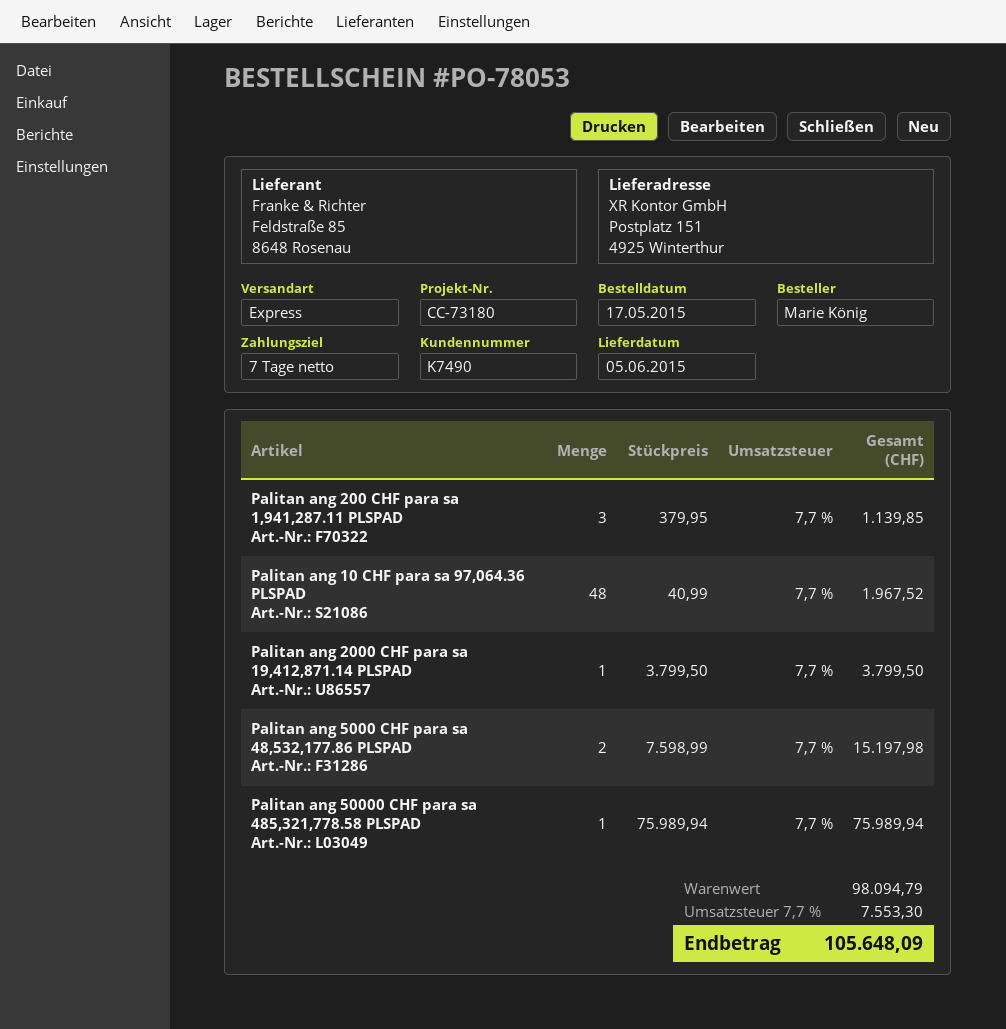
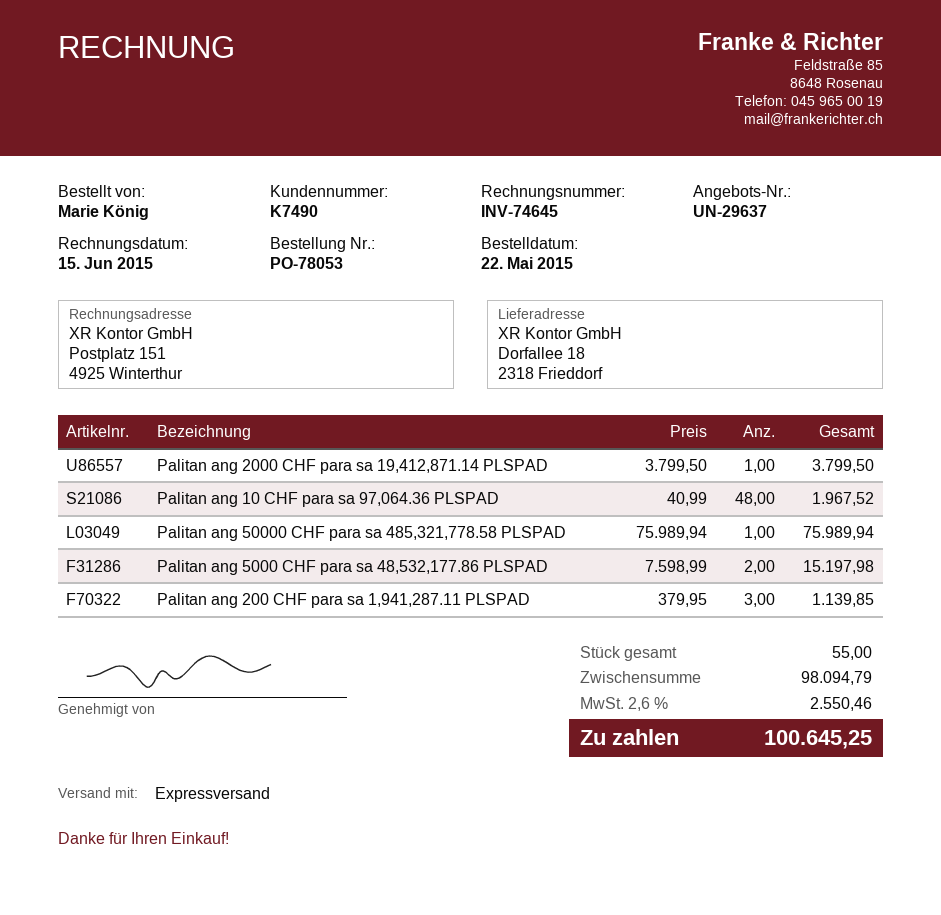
order date: 2015-05-17 -> 2015-05-22
ship to: Postplatz 151, 4925 Winterthur -> Dorfallee 18, 2318 Frieddorf
tax: 7.7% = 7553.30 -> 2.6% = 2550.46
total: 105648.09 -> 100645.25

